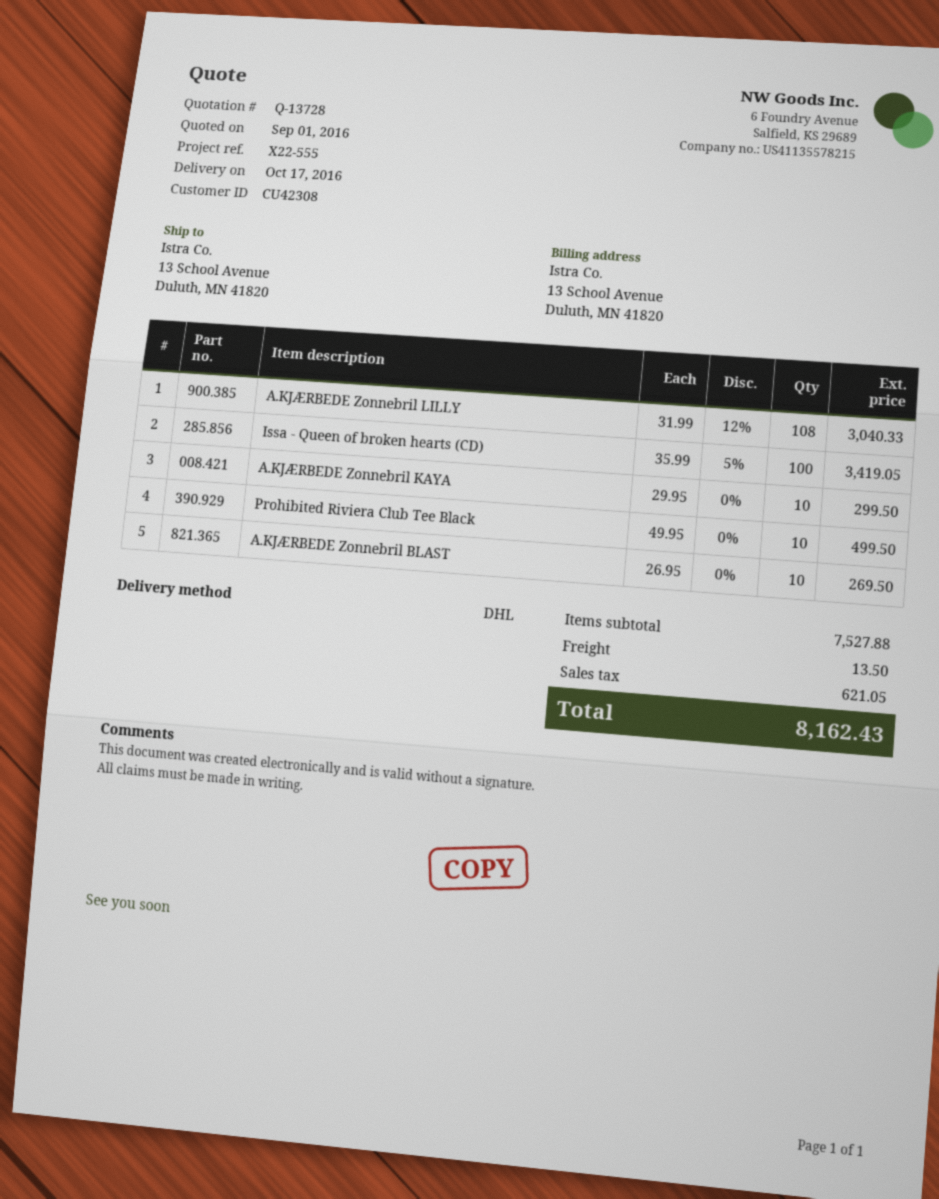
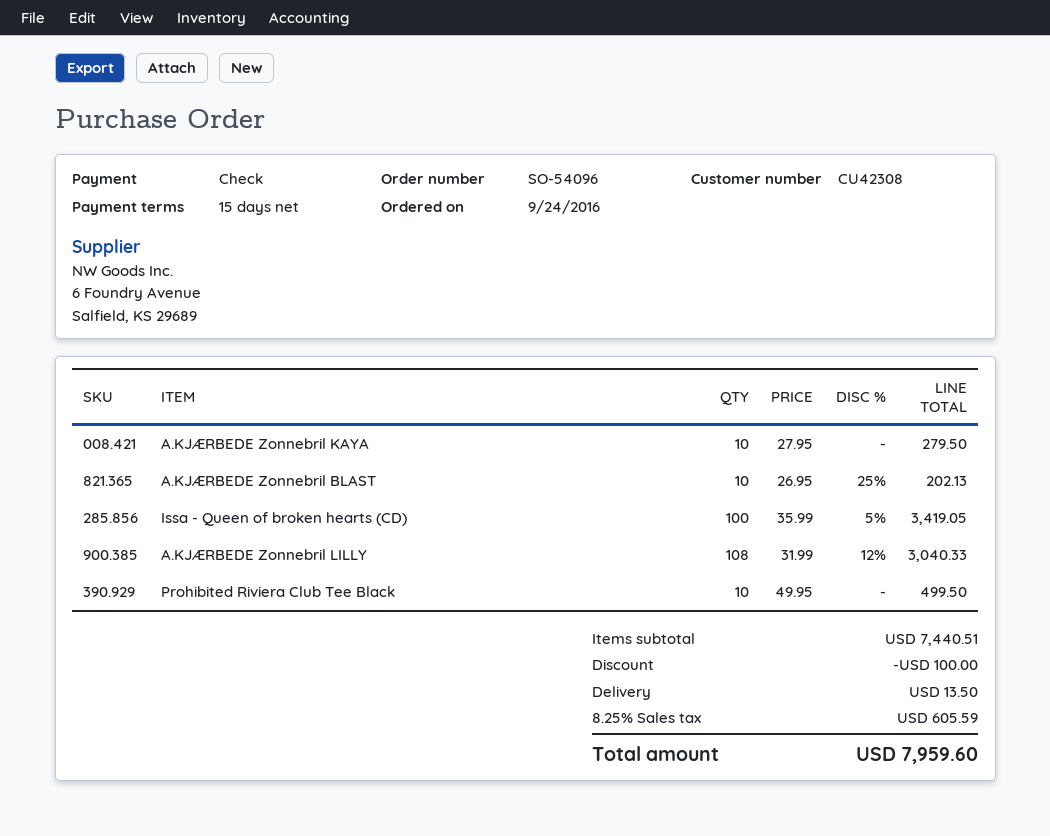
A.KJÆRBEDE Zonnebril KAYA: 10 x 29.95 = 299.50 -> 10 x 27.95 = 279.50
A.KJÆRBEDE Zonnebril BLAST: 10 x 26.95 = 269.50 -> 10 x 26.95 - 25% = 202.13
subtotal: 7527.88 -> 7440.51
discount: none -> 100.00
tax: 621.05 -> 605.59
total: 8162.43 -> 7959.60

